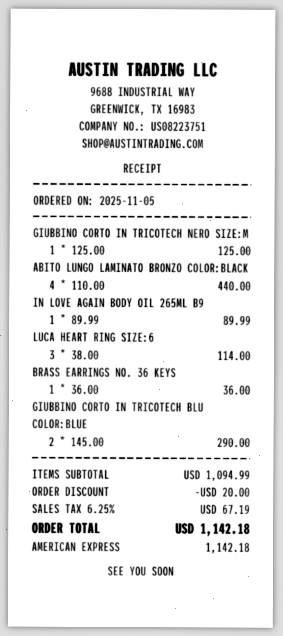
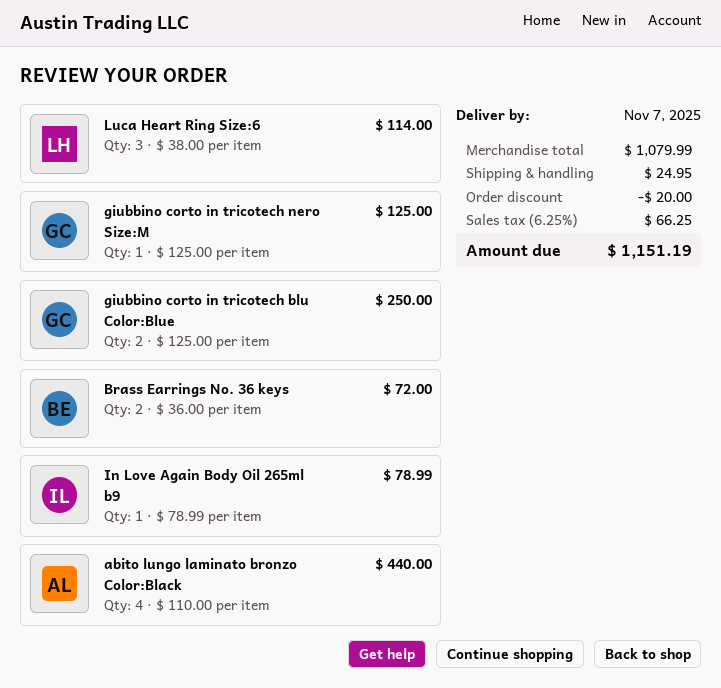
IN LOVE AGAIN BODY OIL 265ML B9: 1 x 89.99 = 89.99 -> 1 x 78.99 = 78.99
BRASS EARRINGS NO. 36 KEYS: 1 x 36.00 = 36.00 -> 2 x 36.00 = 72.00
GIUBBINO CORTO IN TRICOTECH BLU COLOR:BLUE: 2 x 145.00 = 290.00 -> 2 x 125.00 = 250.00
subtotal: 1094.99 -> 1079.99
shipping: none -> 24.95
tax: 6.25% = 67.19 -> 6.25% = 66.25
total: 1142.18 -> 1151.19

